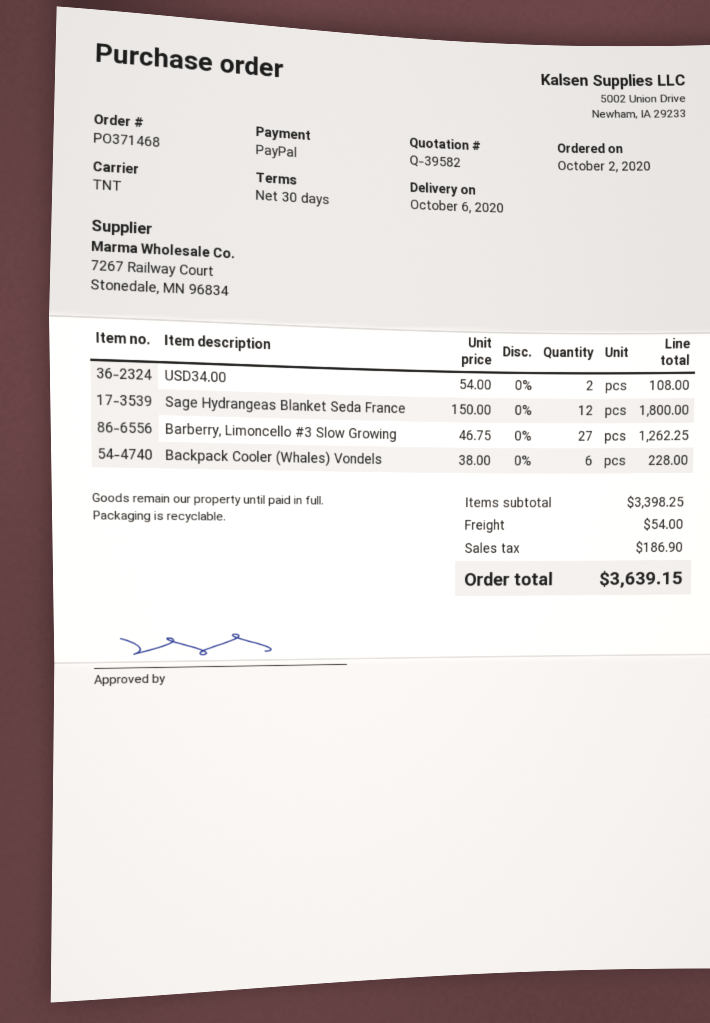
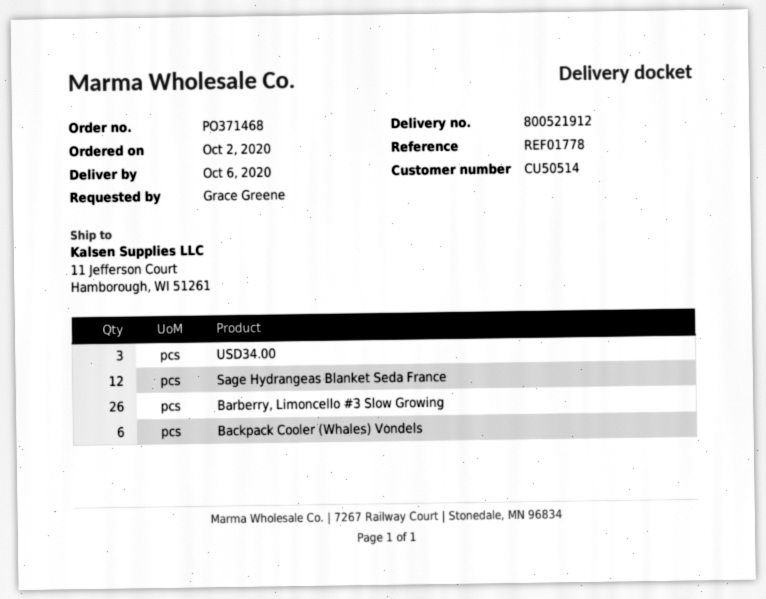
USD34.00: 2 -> 3
Barberry, Limoncello #3 Slow Growing: 27 -> 26

